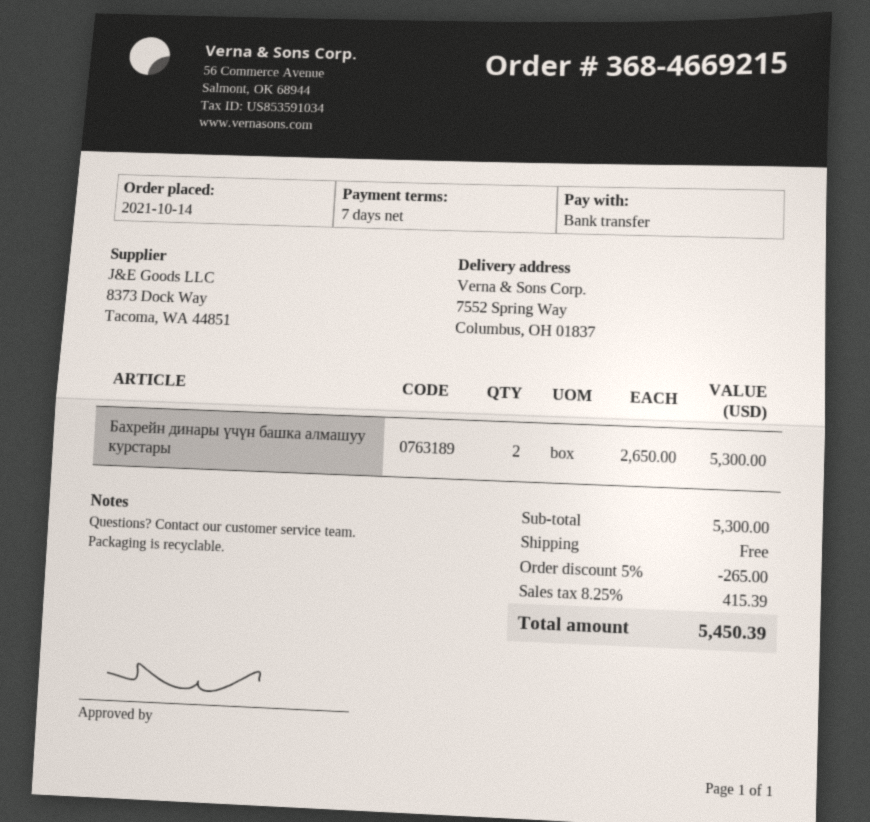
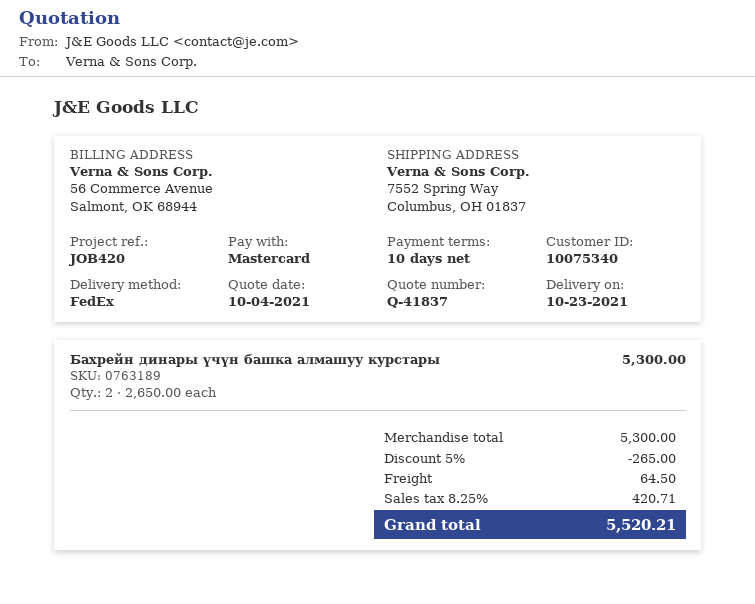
payment terms: 7 days -> 10 days
payment method: bank transfer -> Mastercard
shipping: 0.00 -> 64.50
tax: 8.25% = 415.39 -> 8.25% = 420.71
total: 5450.39 -> 5520.21

